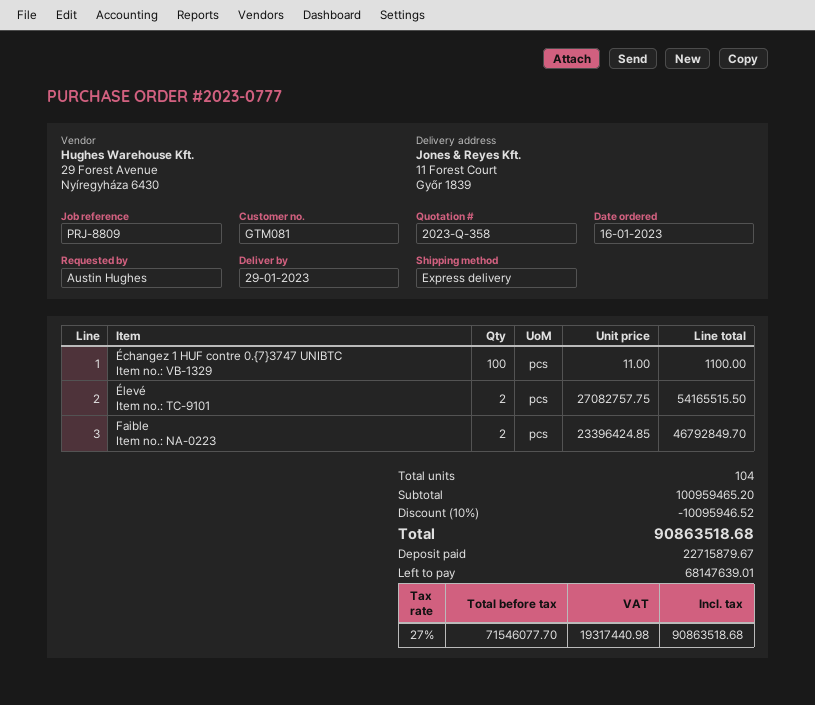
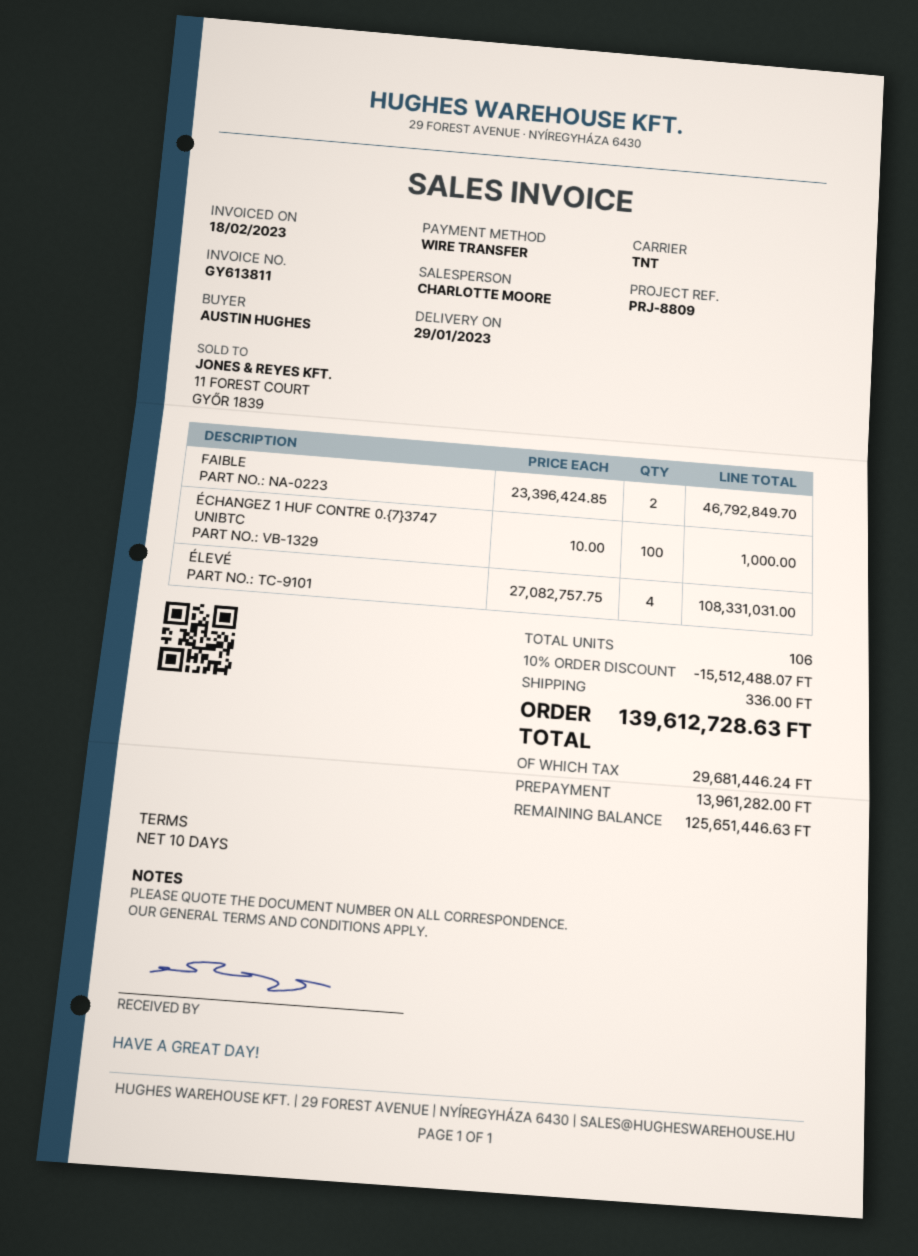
shipping method: express -> TNT
Échangez 1 HUF contre 0.{7}3747 UNIBTC: 100 x 11.00 = 1100.00 -> 100 x 10.00 = 1000.00
Élevé: 2 x 27082757.75 = 54165515.50 -> 4 x 27082757.75 = 108331031.00
total quantity: 104 -> 106
discount: 10% = 10095946.52 -> 10% = 15512488.07
shipping: none -> 336.00
tax: 19317440.98 -> 29681446.24
total: 90863518.68 -> 139612728.63
deposit: 22715879.67 -> 13961282.00
balance: 68147639.01 -> 125651446.63

